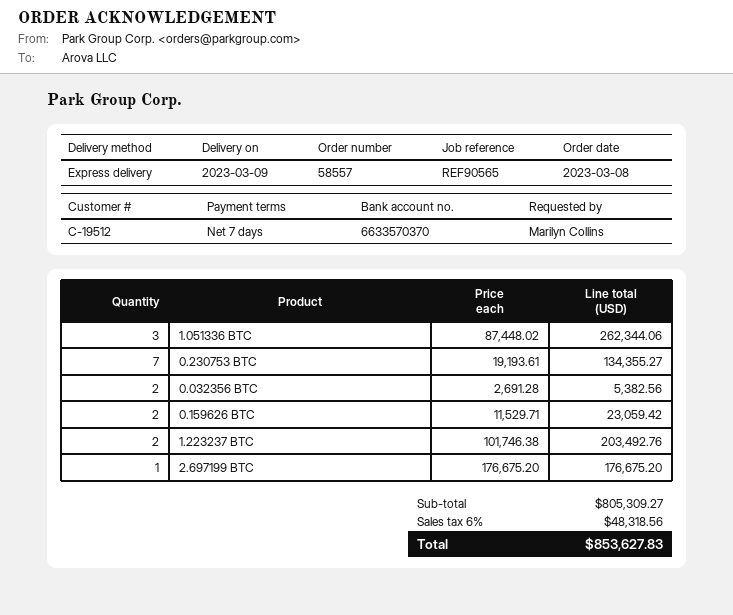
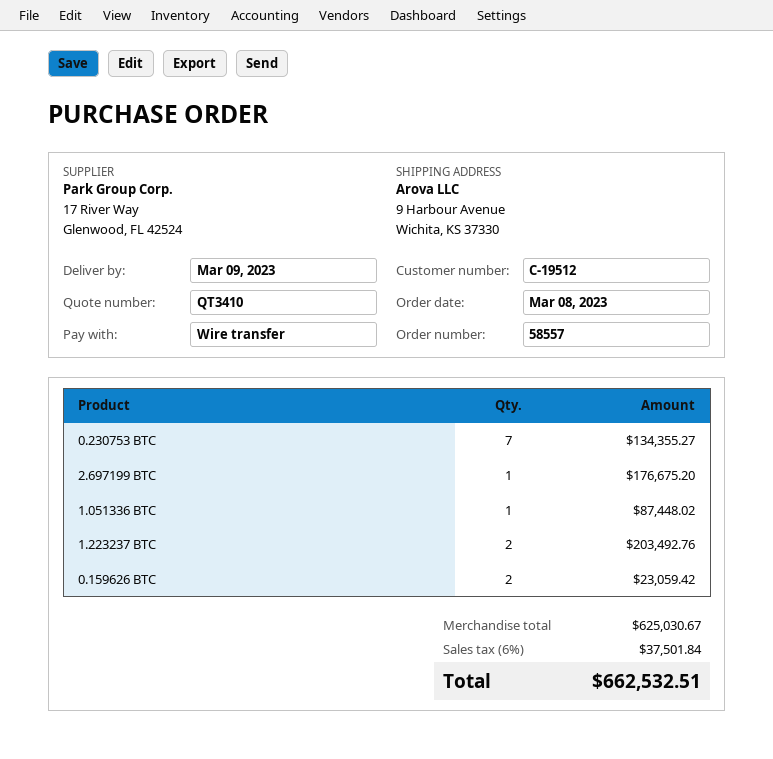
1.051336 BTC: 3 for 262344.06 -> 1 for 87448.02
0.032356 BTC: 2 for 5382.56 -> none
subtotal: 805309.27 -> 625030.67
tax: 6% = 48318.56 -> 6% = 37501.84
total: 853627.83 -> 662532.51

